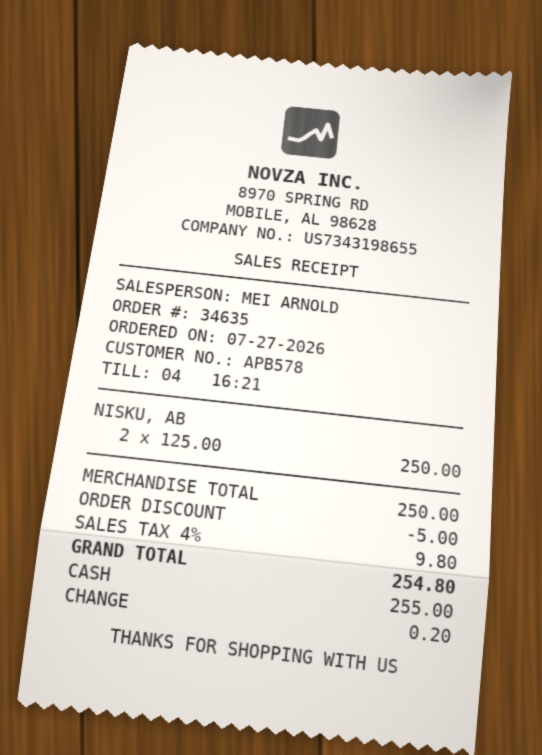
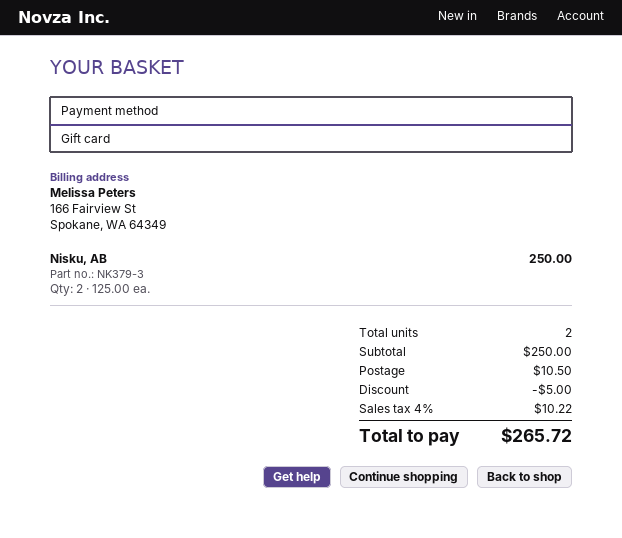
payment method: cash -> gift card
shipping: none -> 10.50
tax: 4% = 9.80 -> 4% = 10.22
total: 254.80 -> 265.72

